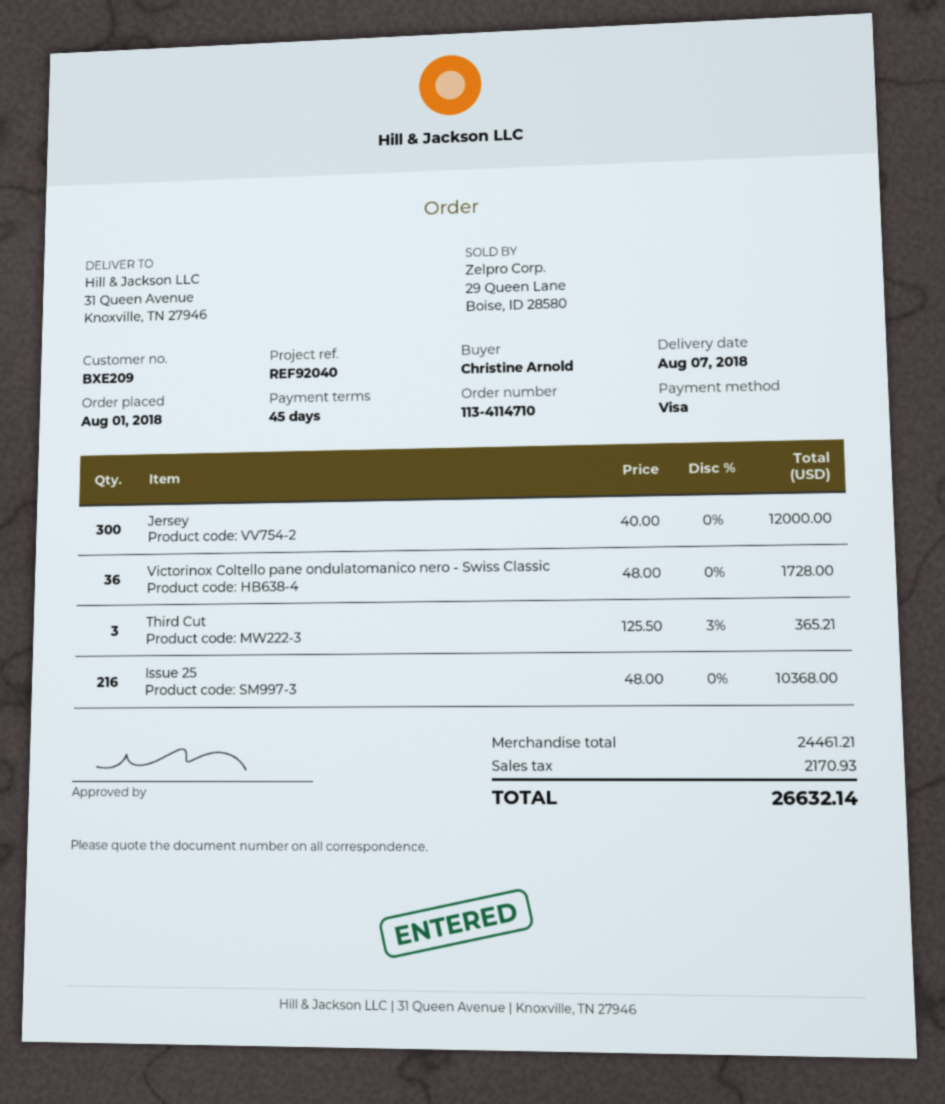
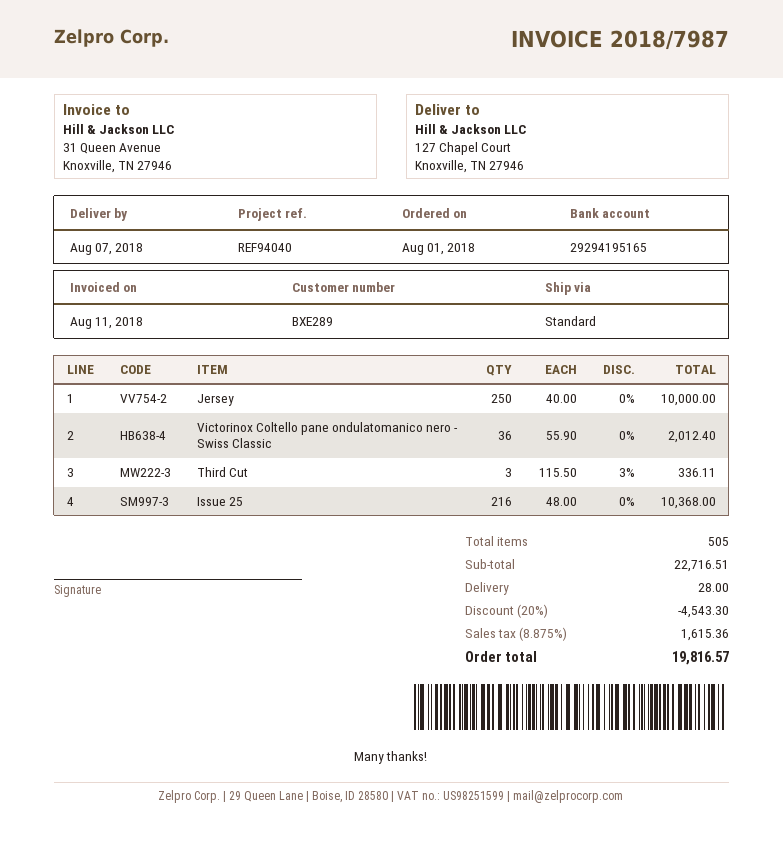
customer number: BXE209 -> BXE289
reference: REF92040 -> REF94040
ship to: 31 Queen Avenue, Knoxville, TN 27946 -> 127 Chapel Court, Knoxville, TN 27946
Jersey: 300 x 40.00 = 12000.00 -> 250 x 40.00 = 10000.00
Victorinox Coltello pane ondulatomanico nero - Swiss Classic: 36 x 48.00 = 1728.00 -> 36 x 55.90 = 2012.40
Third Cut: 3 x 125.50 - 3% = 365.21 -> 3 x 115.50 - 3% = 336.11
subtotal: 24461.21 -> 22716.51
discount: none -> 20% = 4543.30
shipping: none -> 28.00
tax: 2170.93 -> 1615.36
total: 26632.14 -> 19816.57

